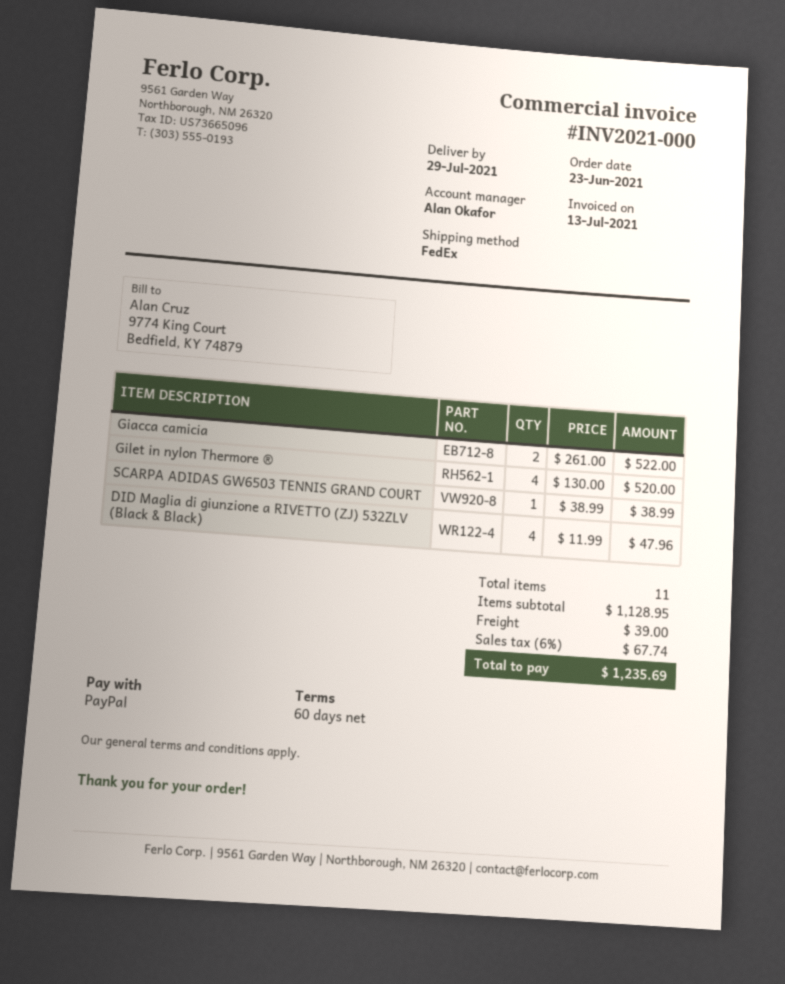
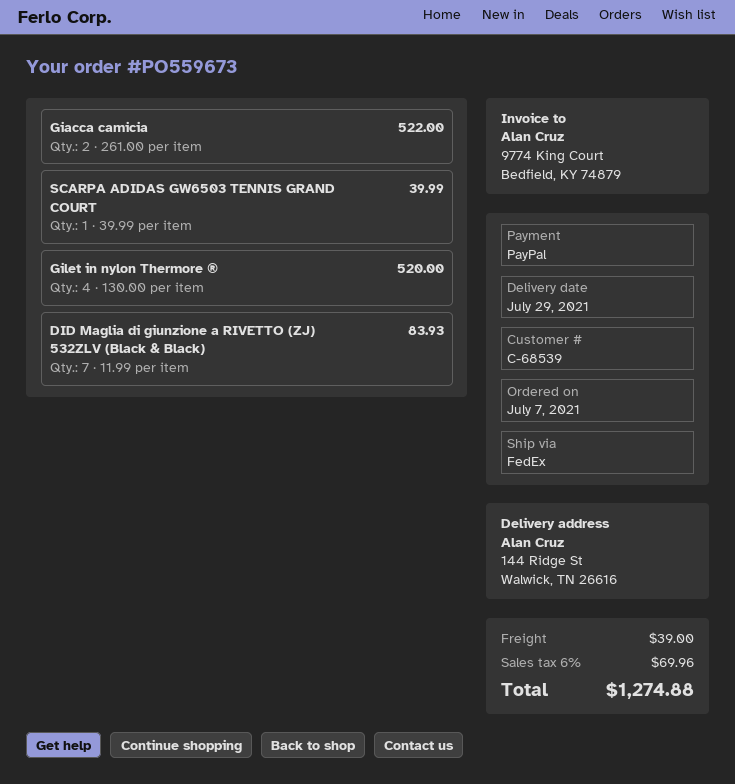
order date: 2021-06-23 -> 2021-07-07
SCARPA ADIDAS GW6503 TENNIS GRAND COURT: 1 x 38.99 = 38.99 -> 1 x 39.99 = 39.99
DID Maglia di giunzione a RIVETTO (ZJ) 532ZLV (Black & Black): 4 x 11.99 = 47.96 -> 7 x 11.99 = 83.93
tax: 6% = 67.74 -> 6% = 69.96
total: 1235.69 -> 1274.88

